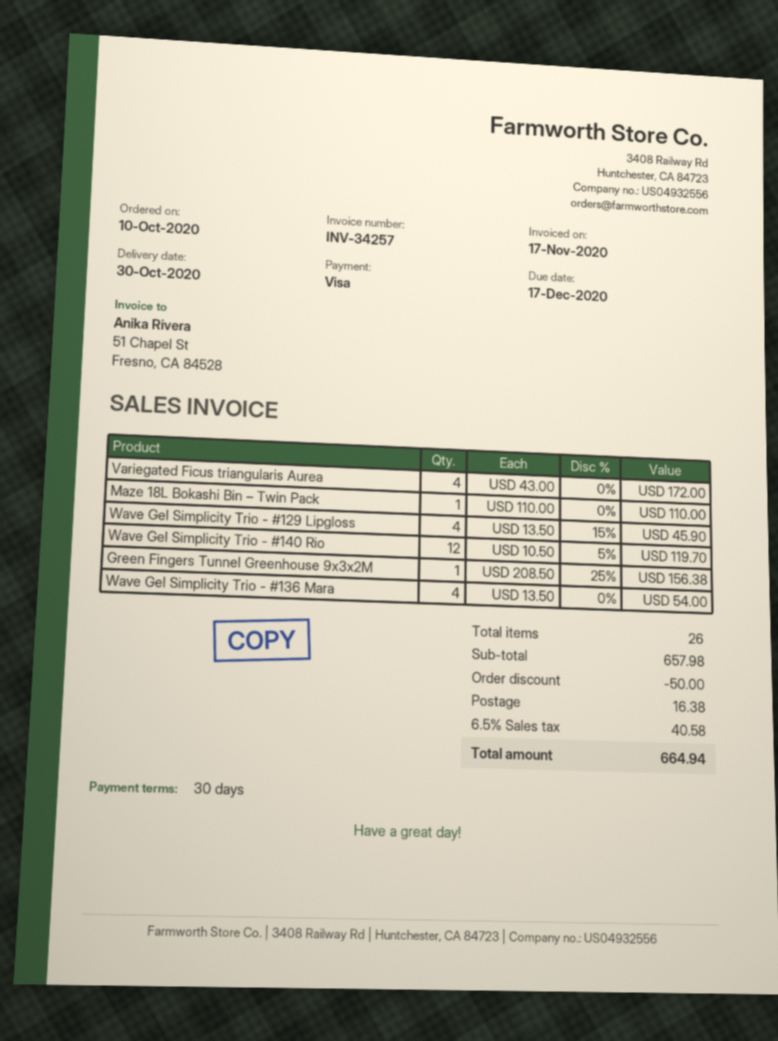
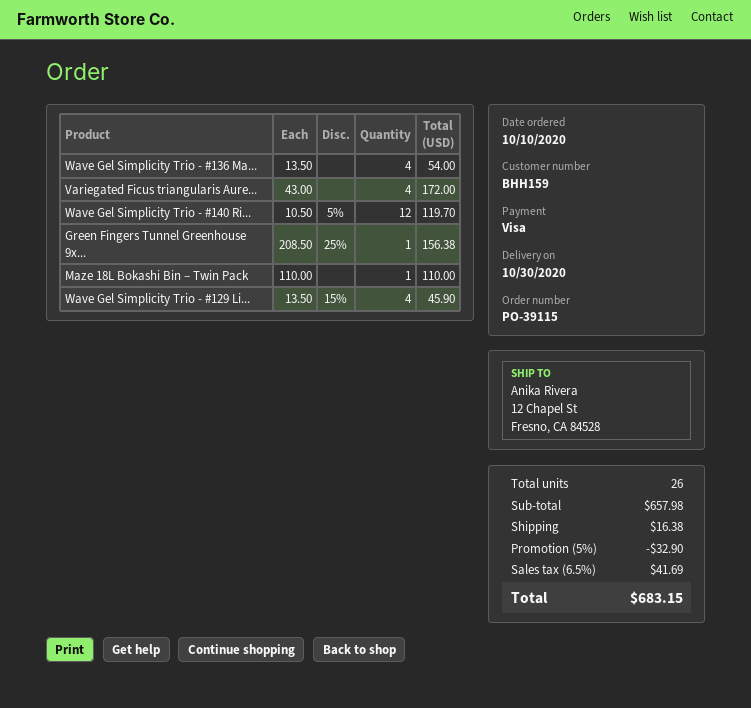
discount: 50.00 -> 32.90
tax: 6.5% = 40.58 -> 6.5% = 41.69
total: 664.94 -> 683.15

